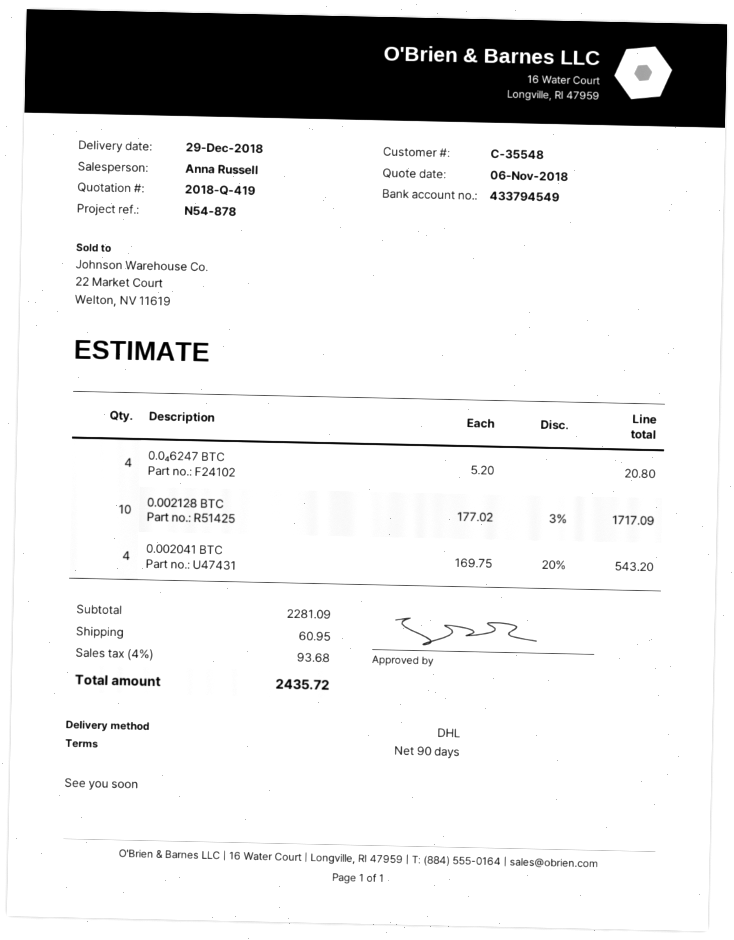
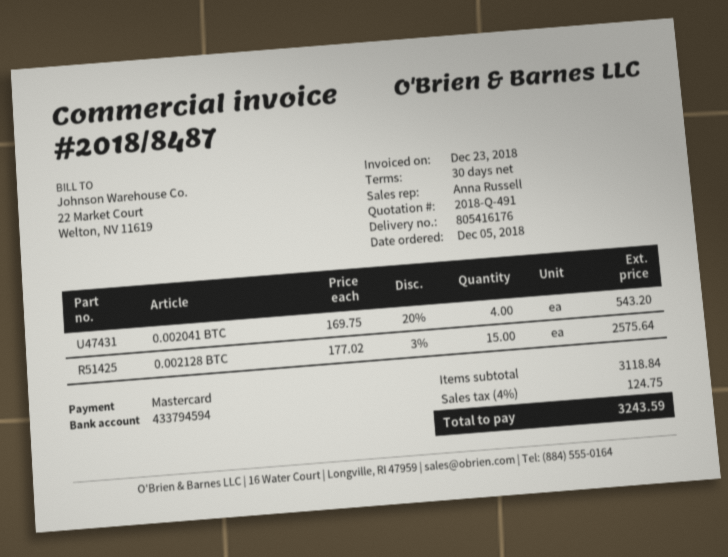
quote number: 2018-Q-419 -> 2018-Q-491
payment terms: 90 days -> 30 days
bank account: 433794549 -> 433794594
0.0₄6247 BTC: 4 x 5.20 = 20.80 -> none
0.002128 BTC: 10 x 177.02 - 3% = 1717.09 -> 15 x 177.02 - 3% = 2575.64
subtotal: 2281.09 -> 3118.84
shipping: 60.95 -> none
tax: 4% = 93.68 -> 4% = 124.75
total: 2435.72 -> 3243.59

